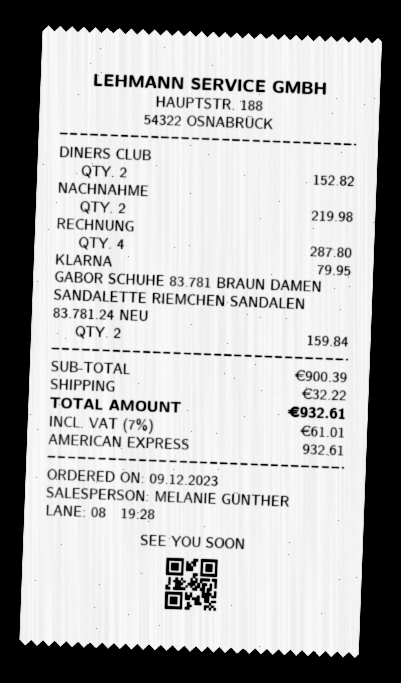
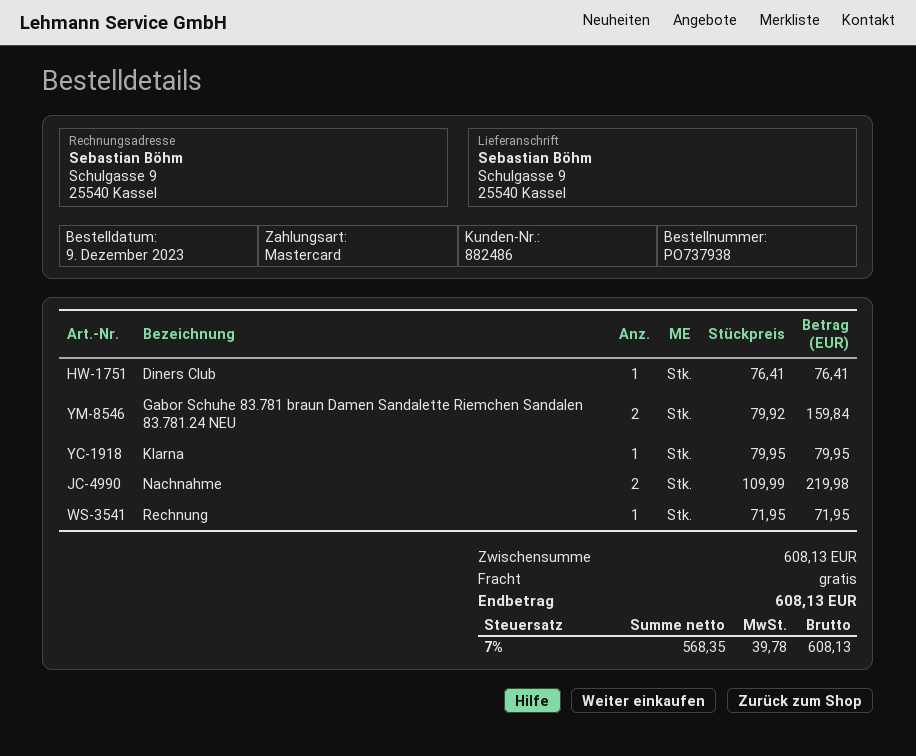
payment method: American Express -> Mastercard
DINERS CLUB: 2 for 152.82 -> 1 for 76.41
RECHNUNG: 4 for 287.80 -> 1 for 71.95
subtotal: 900.39 -> 608.13
shipping: 32.22 -> 0.00
tax: 7% = 61.01 -> 7% = 39.78
total: 932.61 -> 608.13

